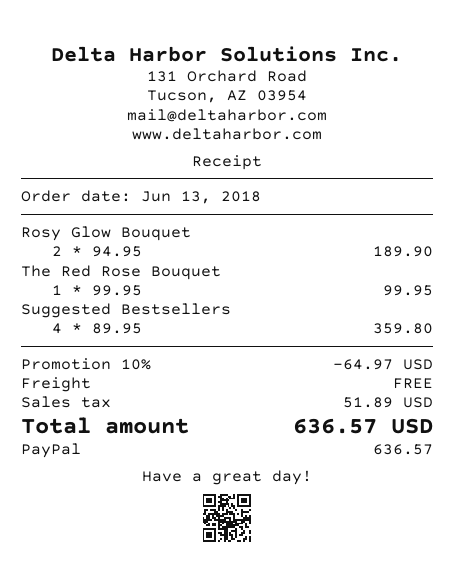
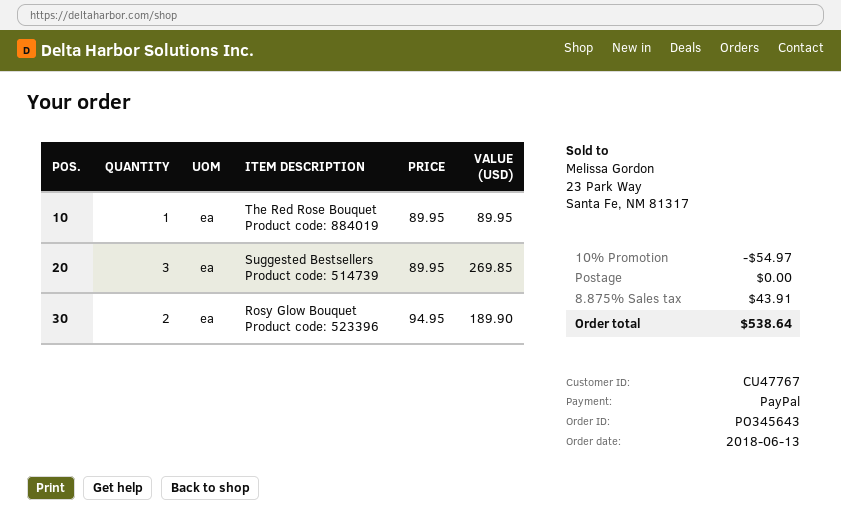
The Red Rose Bouquet: 1 x 99.95 = 99.95 -> 1 x 89.95 = 89.95
Suggested Bestsellers: 4 x 89.95 = 359.80 -> 3 x 89.95 = 269.85
discount: 10% = 64.97 -> 10% = 54.97
tax: 51.89 -> 43.91
total: 636.57 -> 538.64

